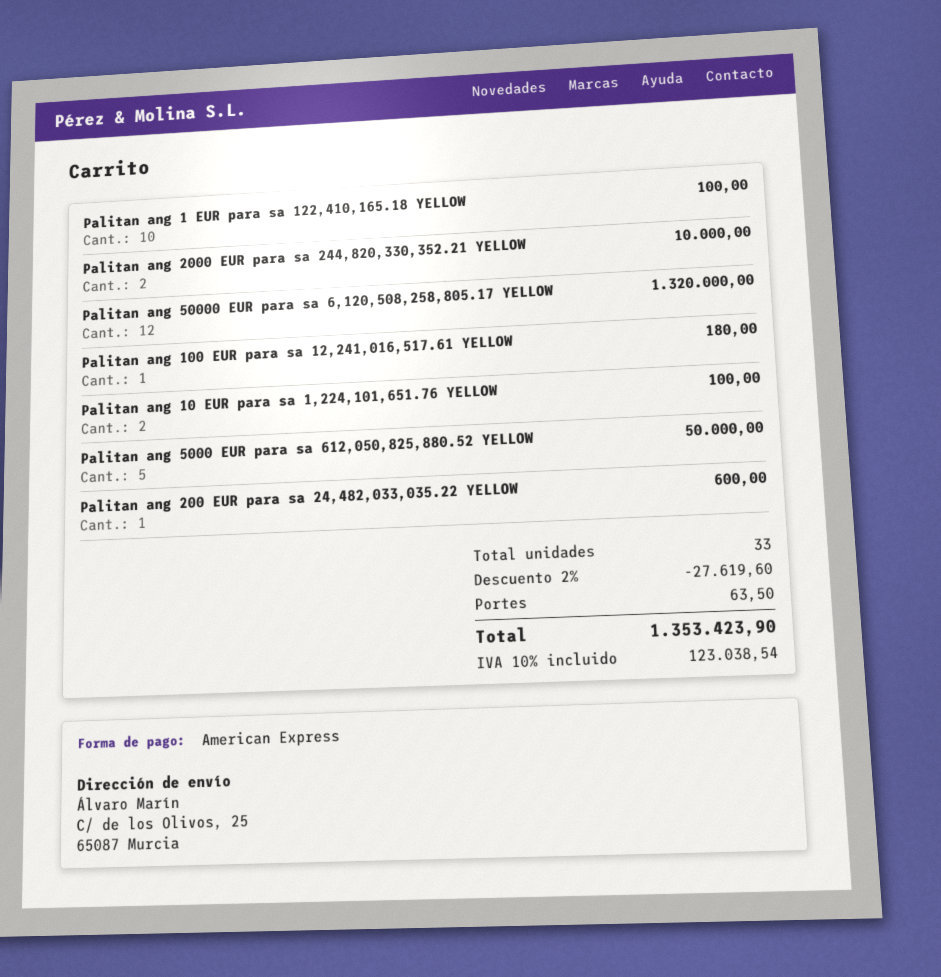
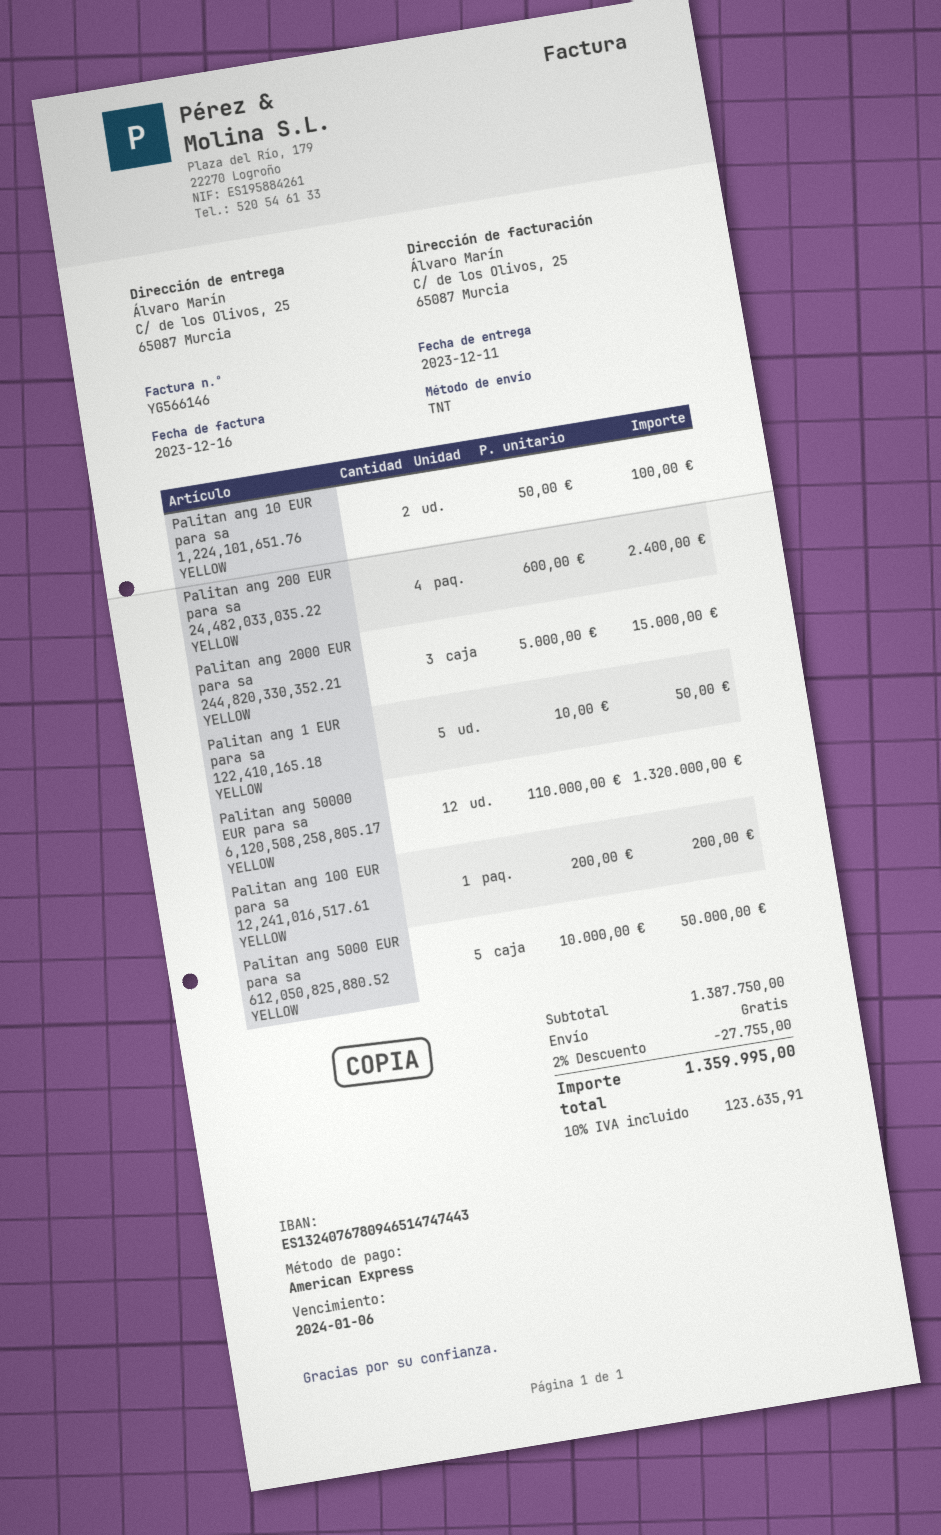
Palitan ang 1 EUR para sa 122,410,165.18 YELLOW: 10 for 100.00 -> 5 for 50.00
Palitan ang 2000 EUR para sa 244,820,330,352.21 YELLOW: 2 for 10000.00 -> 3 for 15000.00
Palitan ang 100 EUR para sa 12,241,016,517.61 YELLOW: 1 for 180.00 -> 1 for 200.00
Palitan ang 200 EUR para sa 24,482,033,035.22 YELLOW: 1 for 600.00 -> 4 for 2400.00
discount: 2% = 27619.60 -> 2% = 27755.00
shipping: 63.50 -> 0.00
tax: 10% = 123038.54 -> 10% = 123635.91
total: 1353423.90 -> 1359995.00

